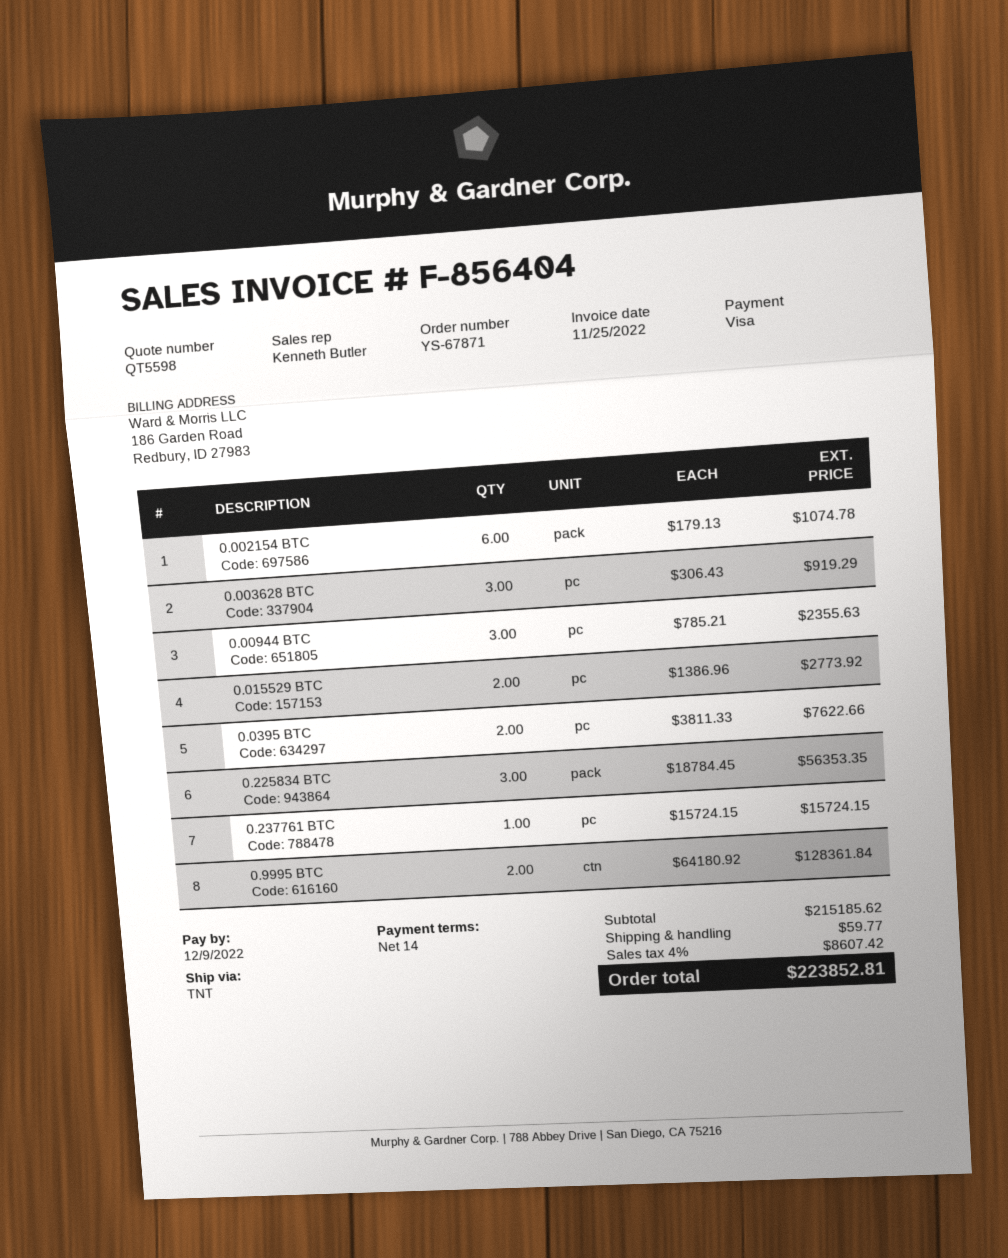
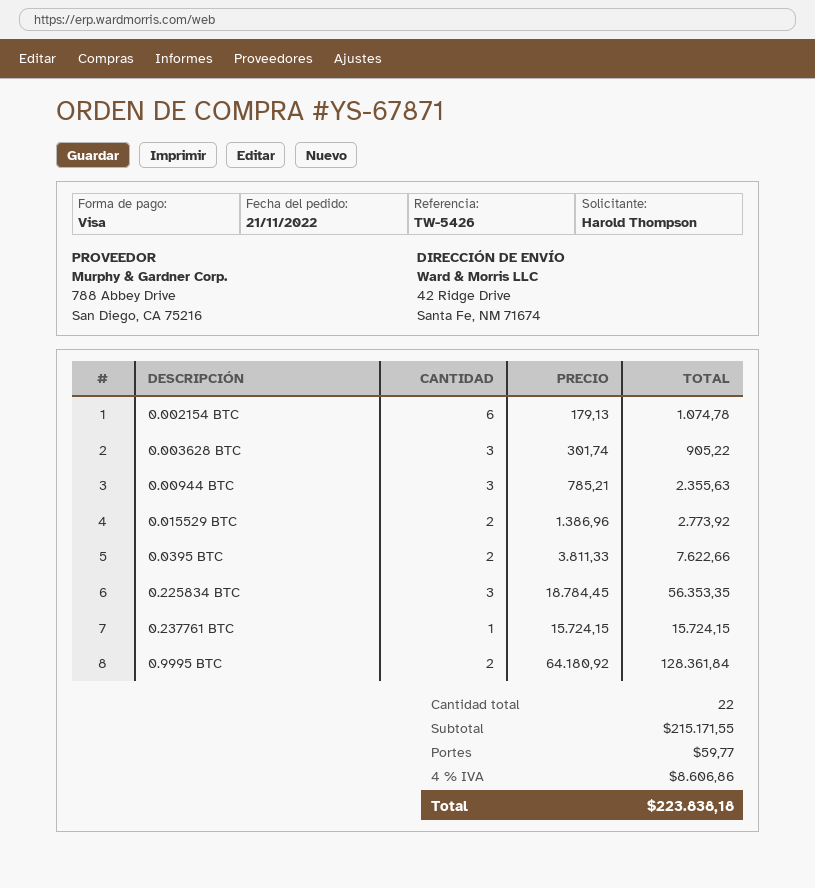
0.003628 BTC: 3 x 306.43 = 919.29 -> 3 x 301.74 = 905.22
subtotal: 215185.62 -> 215171.55
tax: 4% = 8607.42 -> 4% = 8606.86
total: 223852.81 -> 223838.18

